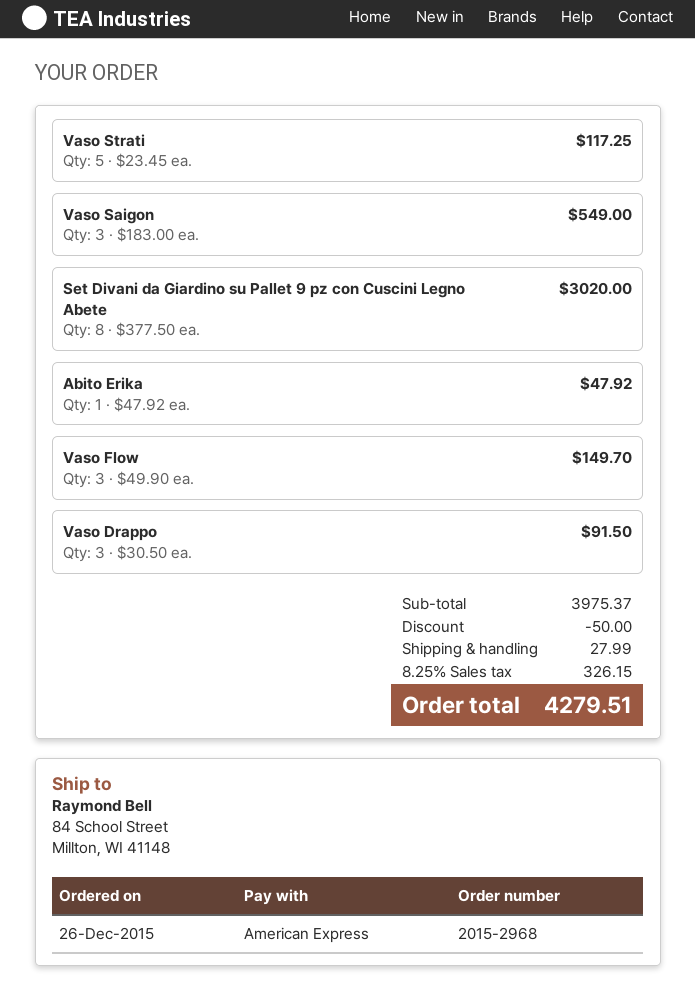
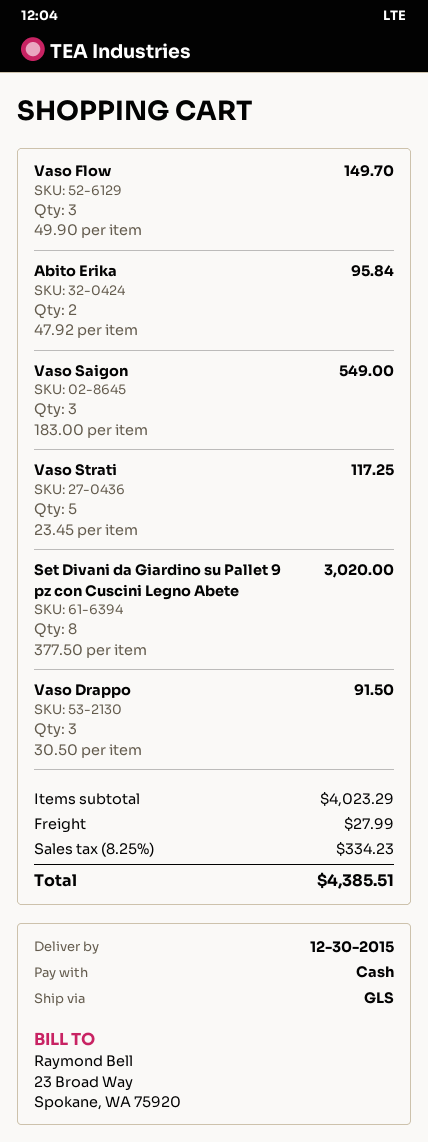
payment method: American Express -> cash
Abito Erika: 1 x 47.92 = 47.92 -> 2 x 47.92 = 95.84
subtotal: 3975.37 -> 4023.29
discount: 50.00 -> none
tax: 8.25% = 326.15 -> 8.25% = 334.23
total: 4279.51 -> 4385.51

